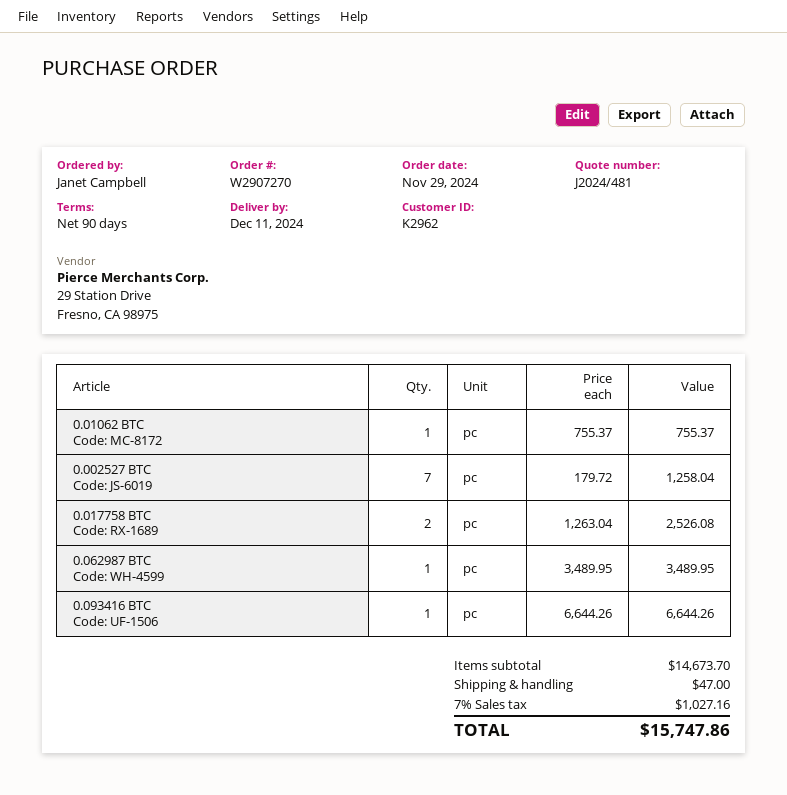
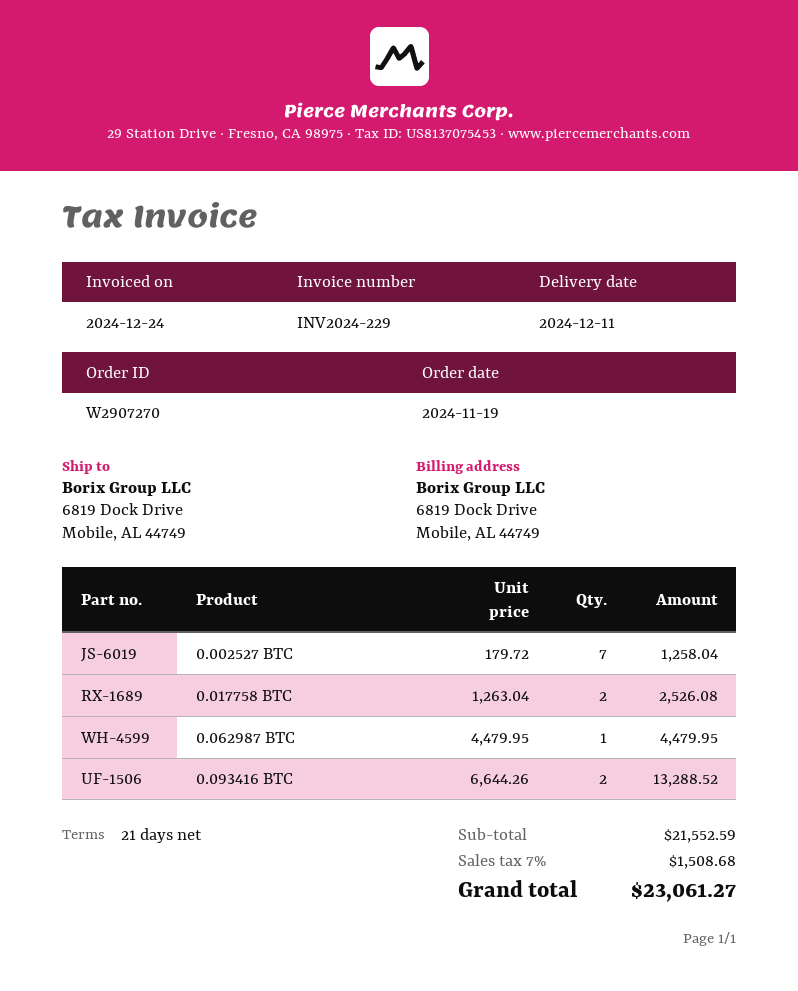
order date: 2024-11-29 -> 2024-11-19
payment terms: 90 days -> 21 days
0.01062 BTC: 1 x 755.37 = 755.37 -> none
0.062987 BTC: 1 x 3489.95 = 3489.95 -> 1 x 4479.95 = 4479.95
0.093416 BTC: 1 x 6644.26 = 6644.26 -> 2 x 6644.26 = 13288.52
subtotal: 14673.70 -> 21552.59
shipping: 47.00 -> none
tax: 7% = 1027.16 -> 7% = 1508.68
total: 15747.86 -> 23061.27

